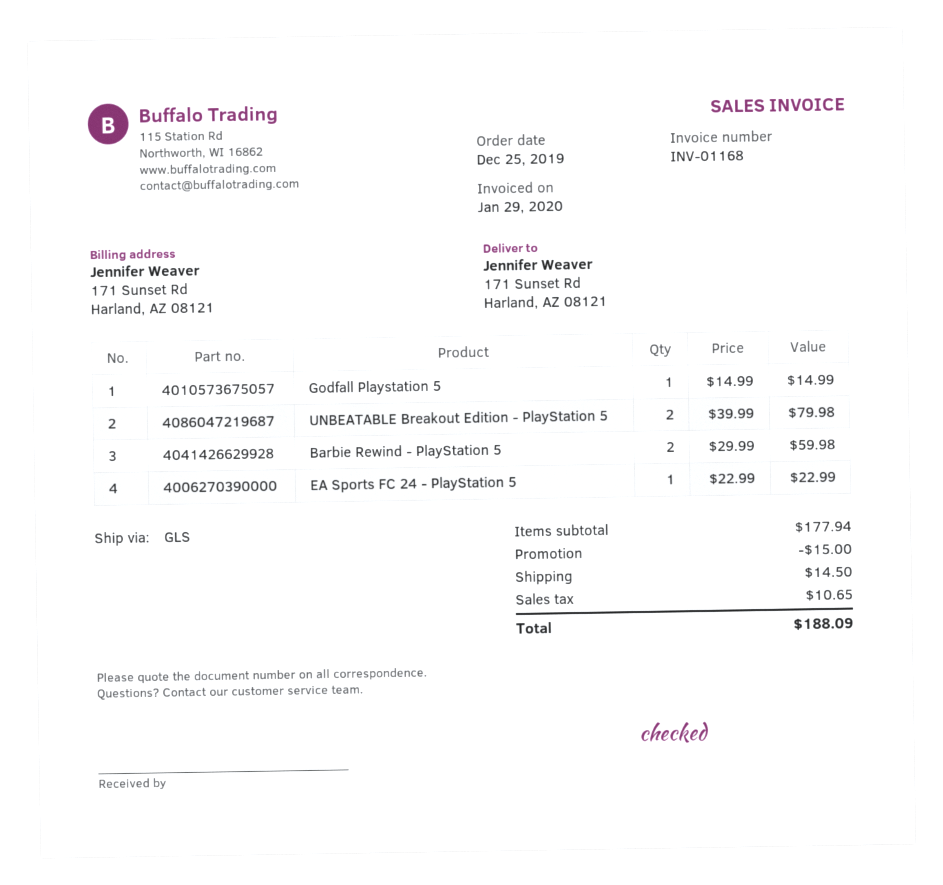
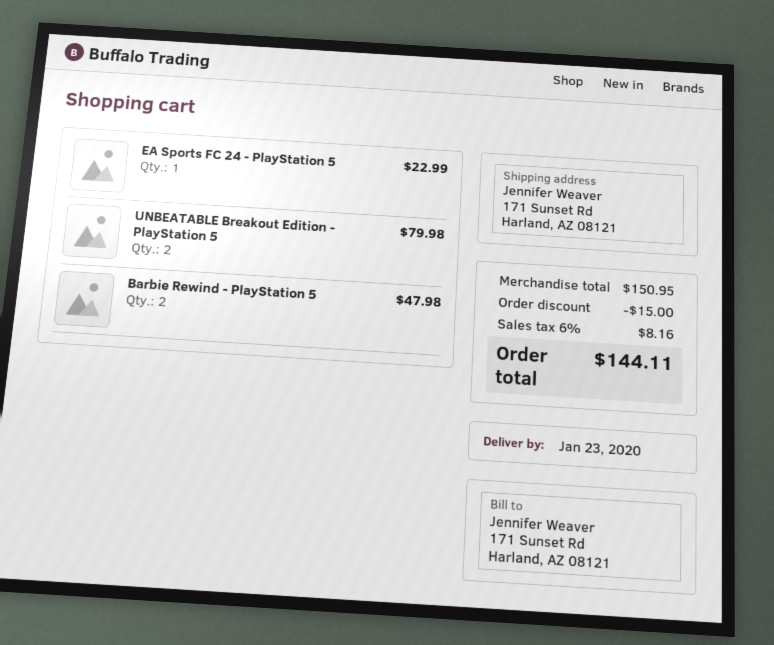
Godfall Playstation 5: 1 for 14.99 -> none
Barbie Rewind - PlayStation 5: 2 for 59.98 -> 2 for 47.98
subtotal: 177.94 -> 150.95
shipping: 14.50 -> none
tax: 10.65 -> 8.16
total: 188.09 -> 144.11

